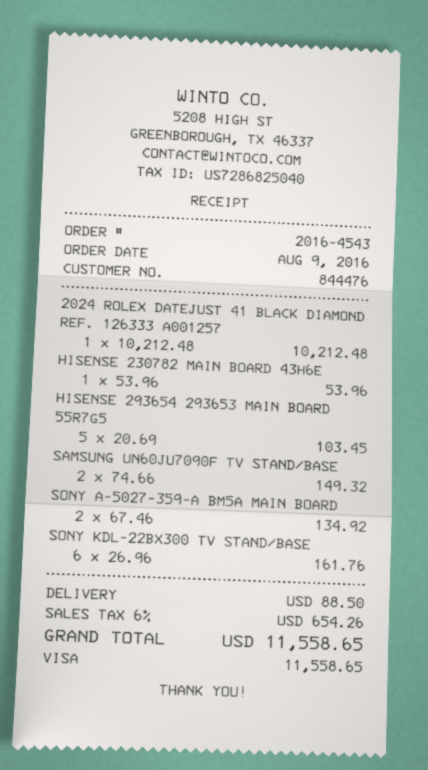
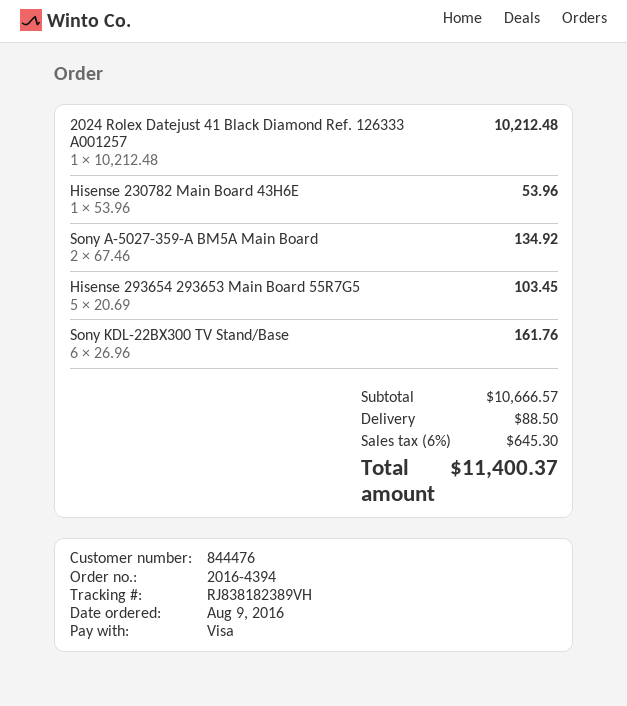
order number: 2016-4543 -> 2016-4394
SAMSUNG UN60JU7090F TV STAND/BASE: 2 x 74.66 = 149.32 -> none
tax: 6% = 654.26 -> 6% = 645.30
total: 11558.65 -> 11400.37

